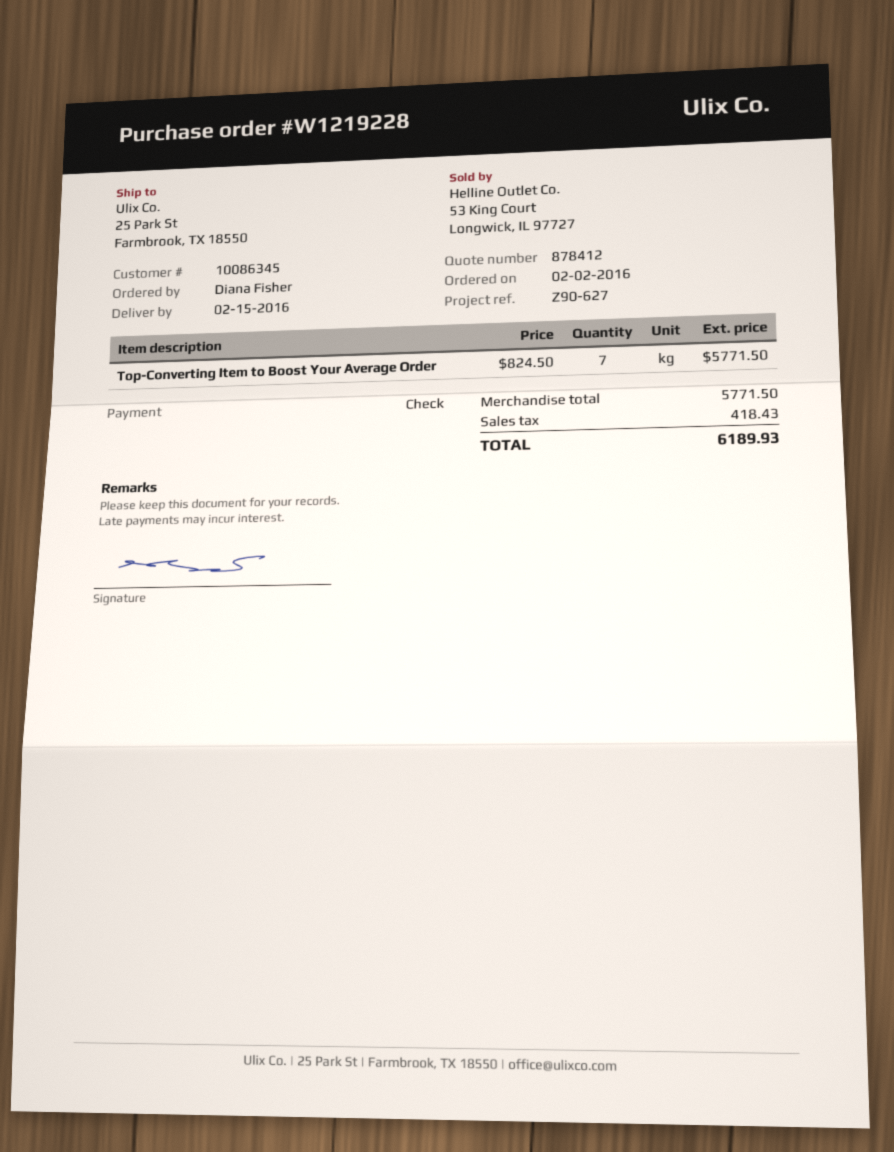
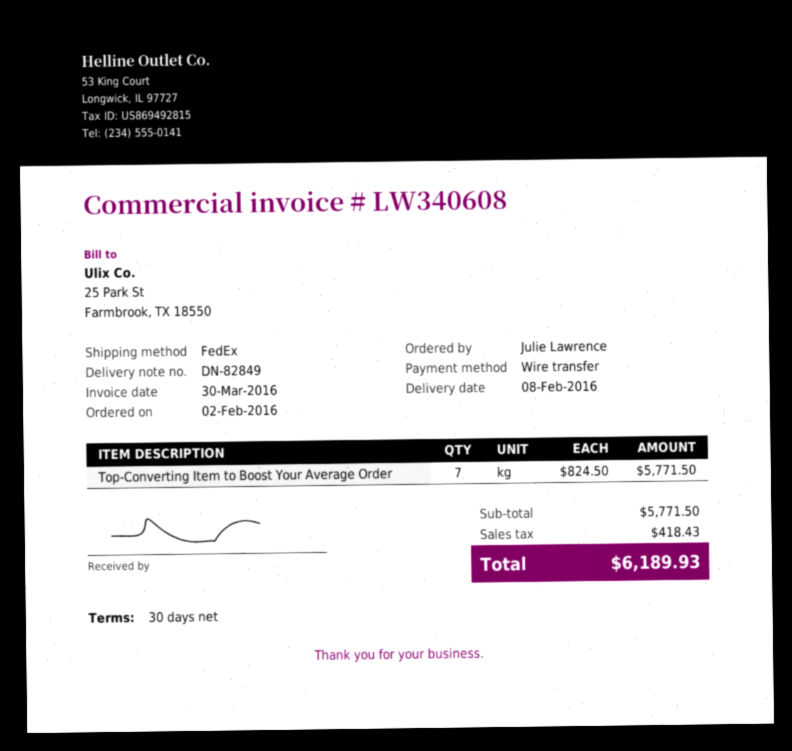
delivery date: 2016-02-15 -> 2016-02-08
ordered by: Diana Fisher -> Julie Lawrence
payment method: cheque -> bank transfer

